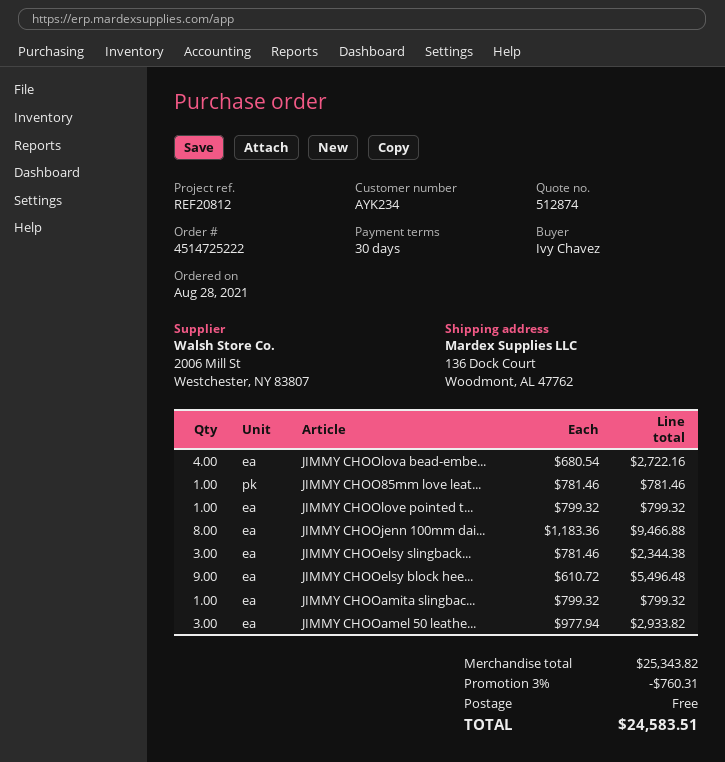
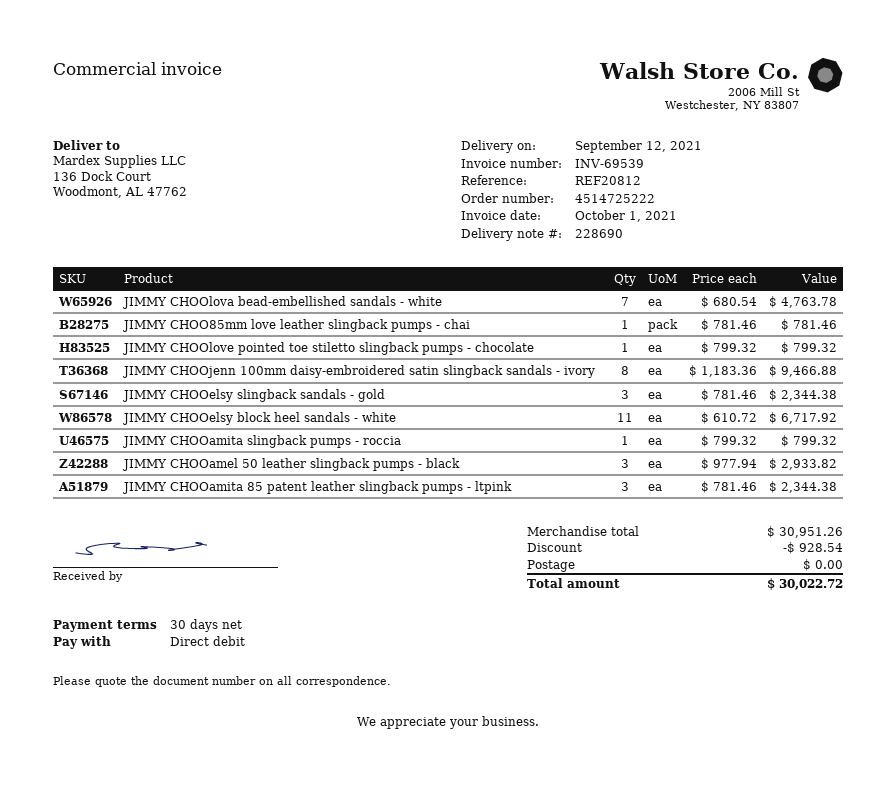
JIMMY CHOOlova bead-embe...: 4 x 680.54 = 2722.16 -> 7 x 680.54 = 4763.78
JIMMY CHOOelsy block hee...: 9 x 610.72 = 5496.48 -> 11 x 610.72 = 6717.92
JIMMY CHOOamita 85 patent leather slingback pumps - ltpink: none -> 3 x 781.46 = 2344.38
subtotal: 25343.82 -> 30951.26
discount: 760.31 -> 928.54
total: 24583.51 -> 30022.72

